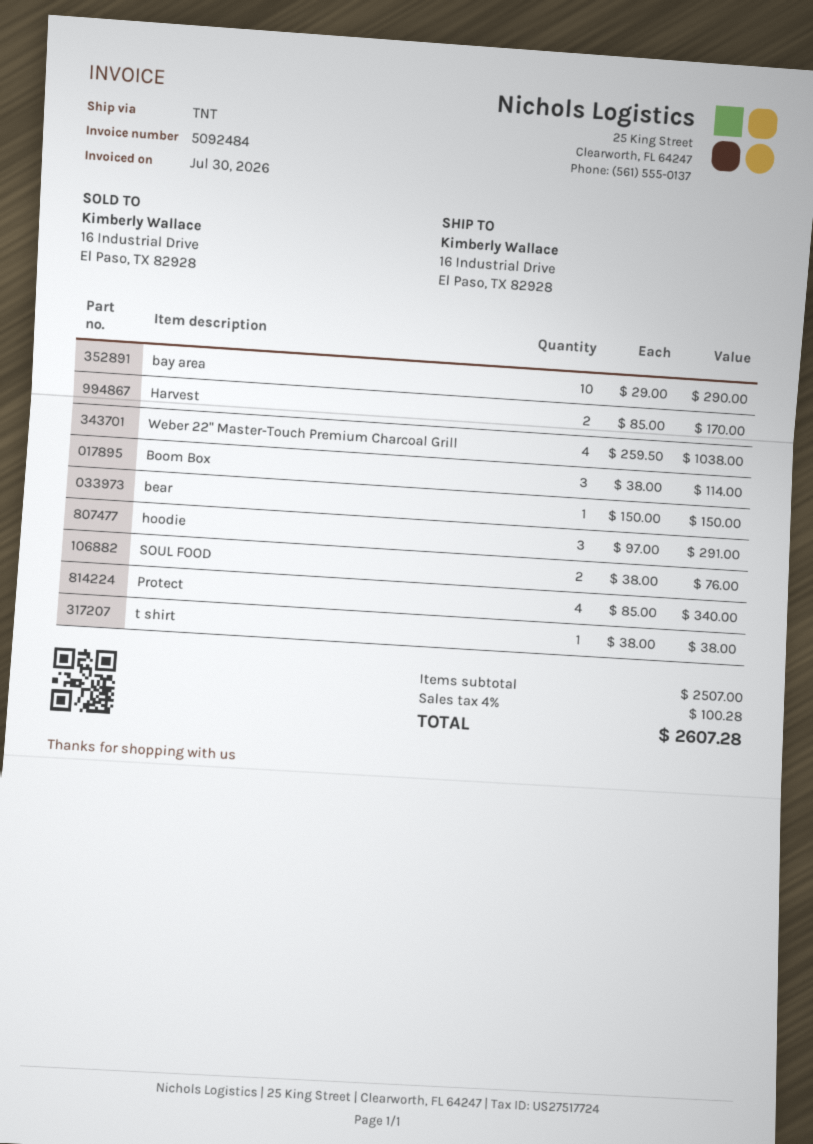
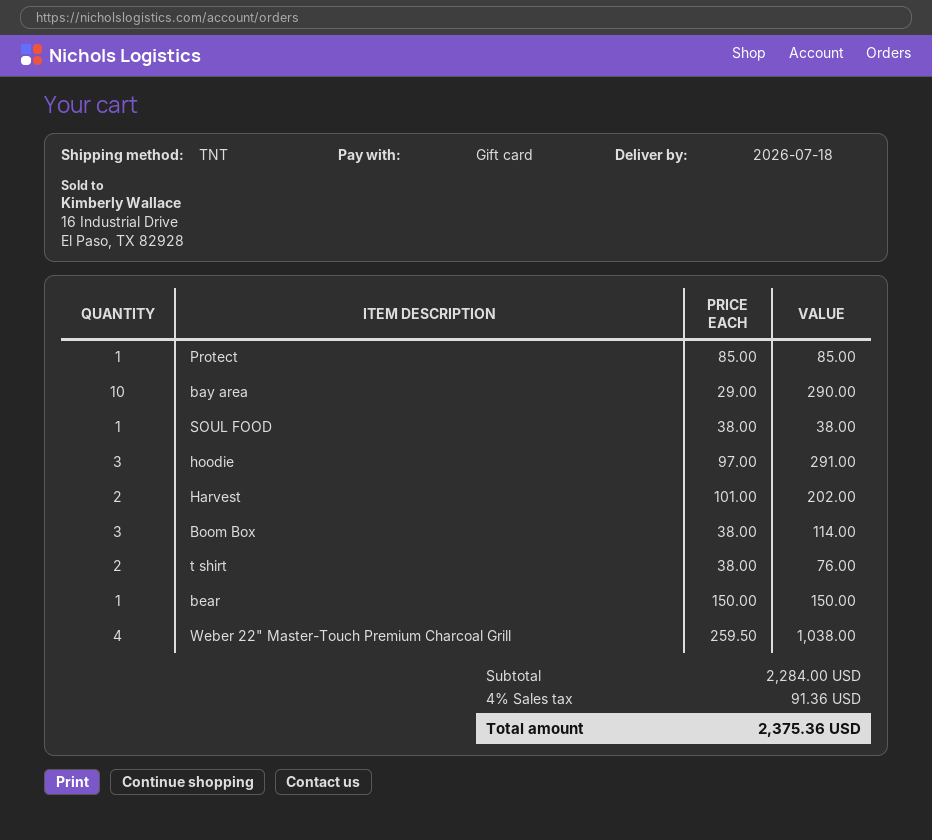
Harvest: 2 x 85.00 = 170.00 -> 2 x 101.00 = 202.00
SOUL FOOD: 2 x 38.00 = 76.00 -> 1 x 38.00 = 38.00
Protect: 4 x 85.00 = 340.00 -> 1 x 85.00 = 85.00
t shirt: 1 x 38.00 = 38.00 -> 2 x 38.00 = 76.00
subtotal: 2507.00 -> 2284.00
tax: 4% = 100.28 -> 4% = 91.36
total: 2607.28 -> 2375.36

